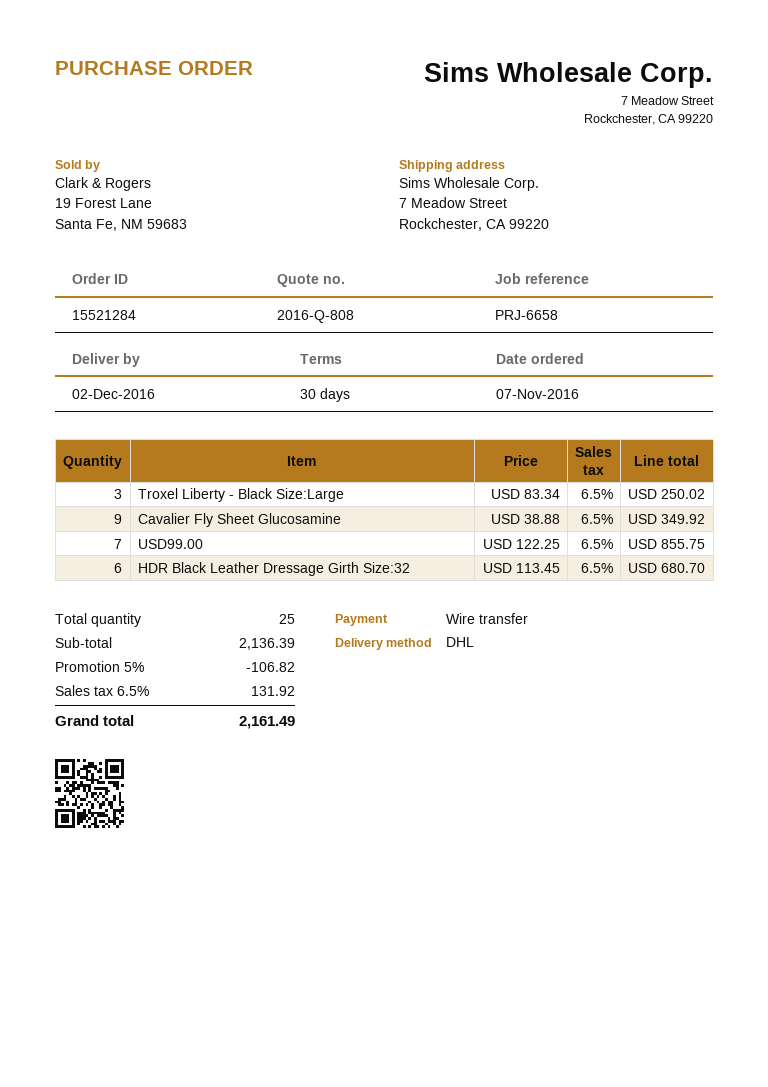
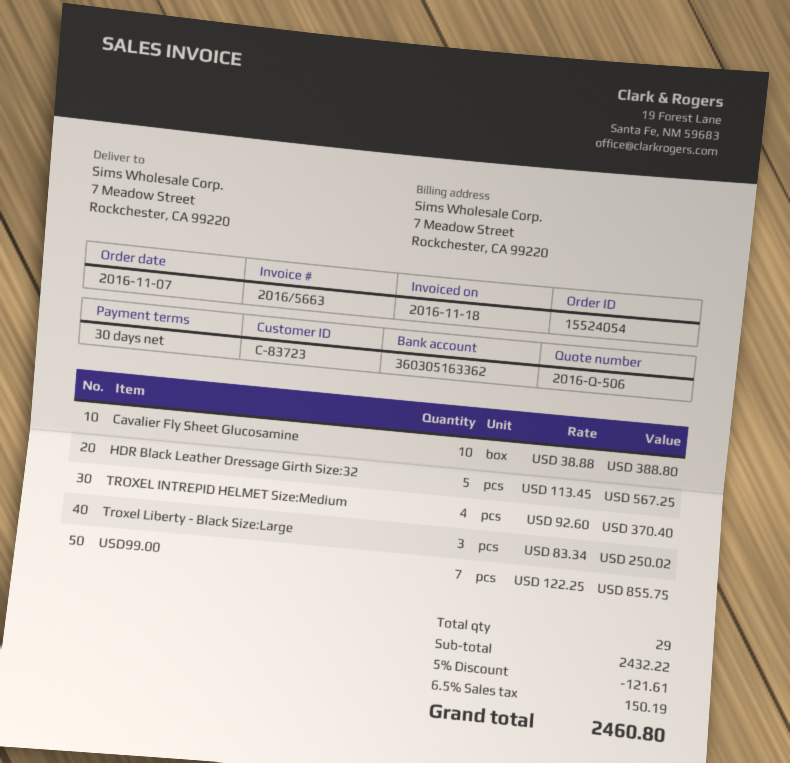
quote number: 2016-Q-808 -> 2016-Q-506
order number: 15521284 -> 15524054
Cavalier Fly Sheet Glucosamine: 9 x 38.88 = 349.92 -> 10 x 38.88 = 388.80
HDR Black Leather Dressage Girth Size:32: 6 x 113.45 = 680.70 -> 5 x 113.45 = 567.25
TROXEL INTREPID HELMET Size:Medium: none -> 4 x 92.60 = 370.40
total quantity: 25 -> 29
subtotal: 2136.39 -> 2432.22
discount: 5% = 106.82 -> 5% = 121.61
tax: 6.5% = 131.92 -> 6.5% = 150.19
total: 2161.49 -> 2460.80

